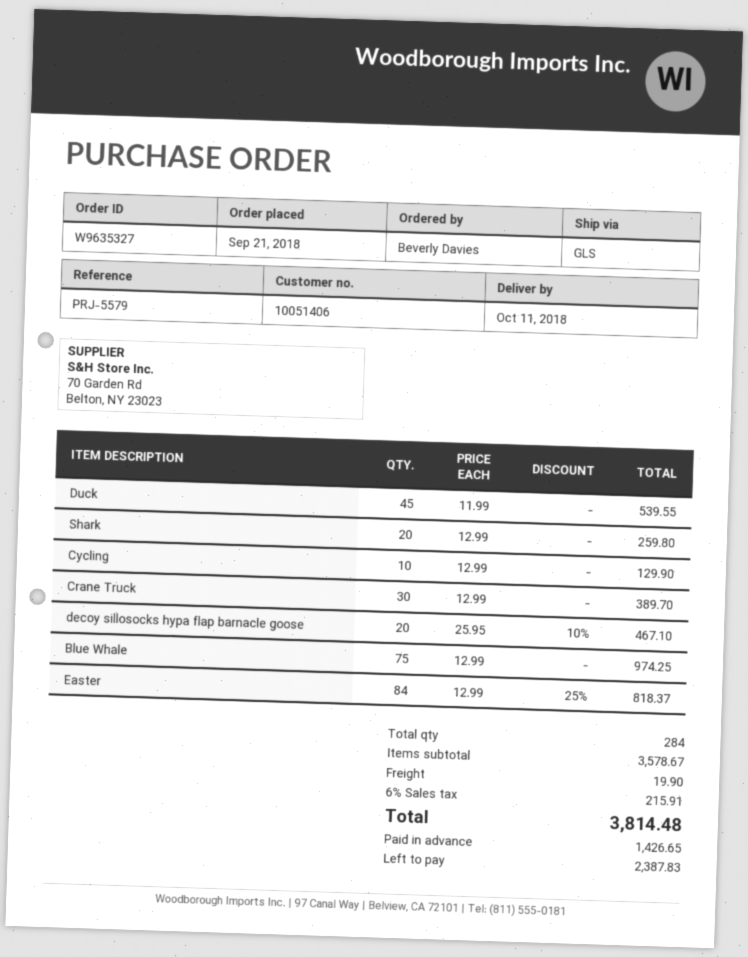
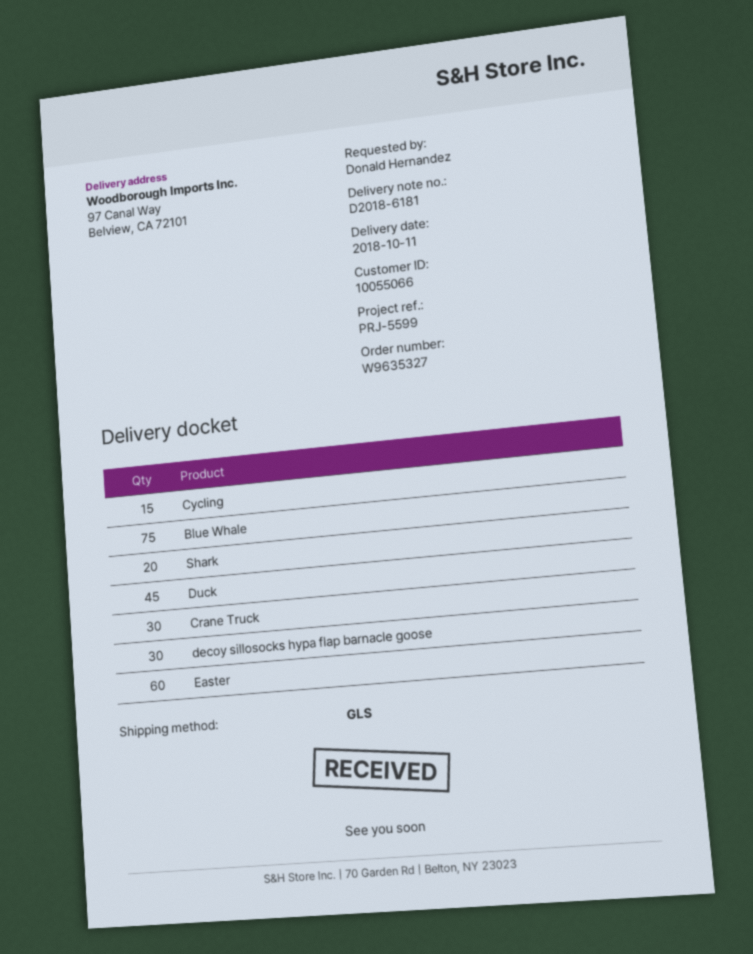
customer number: 10051406 -> 10055066
reference: PRJ-5579 -> PRJ-5599
ordered by: Beverly Davies -> Donald Hernandez
Cycling: 10 -> 15
decoy sillosocks hypa flap barnacle goose: 20 -> 30
Easter: 84 -> 60

